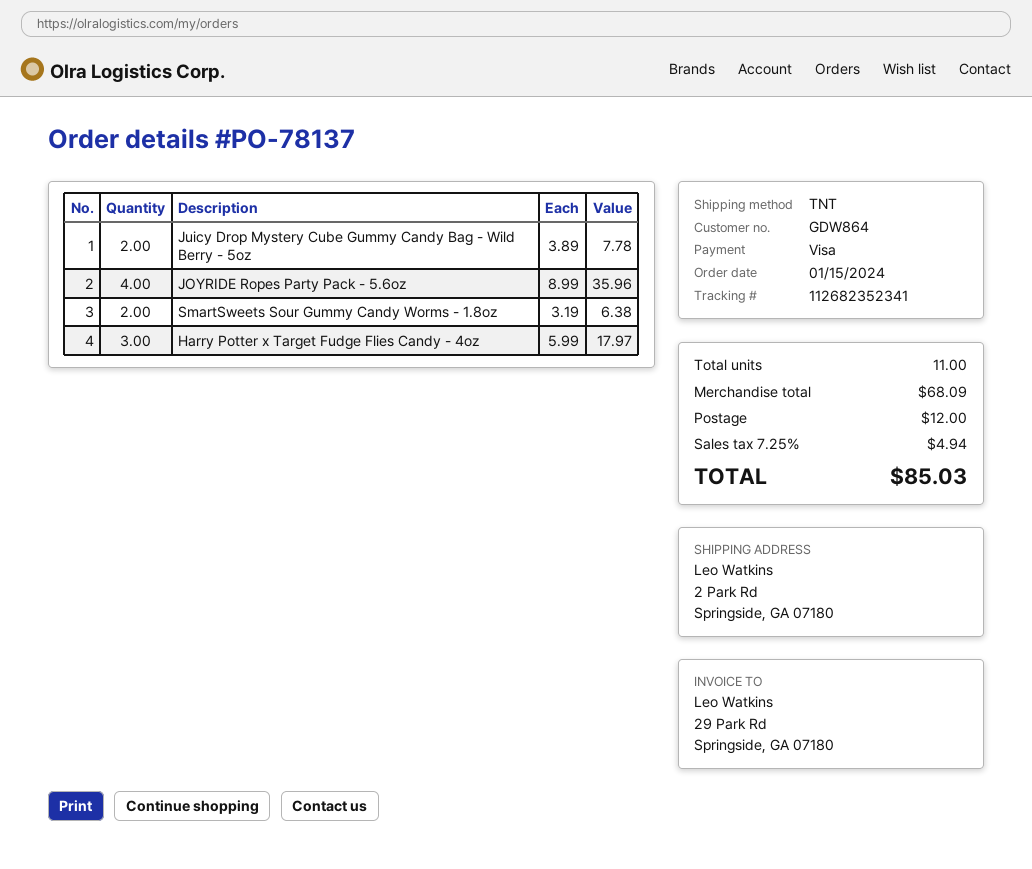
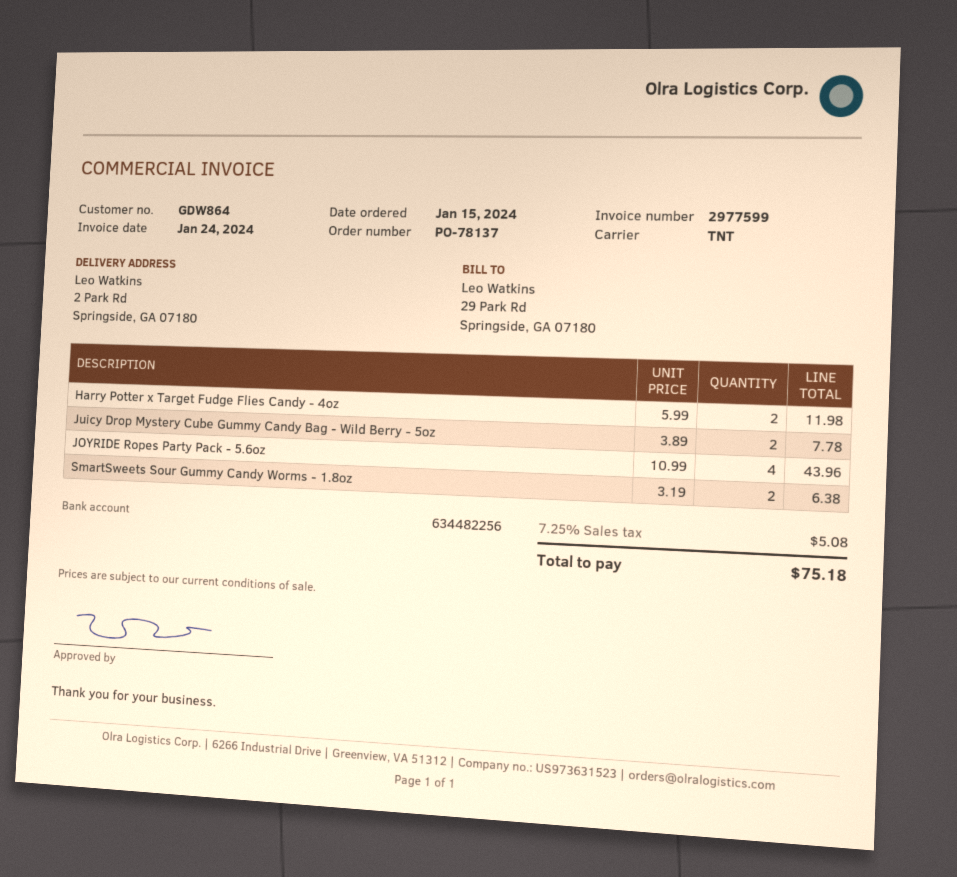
JOYRIDE Ropes Party Pack - 5.6oz: 4 x 8.99 = 35.96 -> 4 x 10.99 = 43.96
Harry Potter x Target Fudge Flies Candy - 4oz: 3 x 5.99 = 17.97 -> 2 x 5.99 = 11.98
shipping: 12.00 -> none
tax: 7.25% = 4.94 -> 7.25% = 5.08
total: 85.03 -> 75.18

